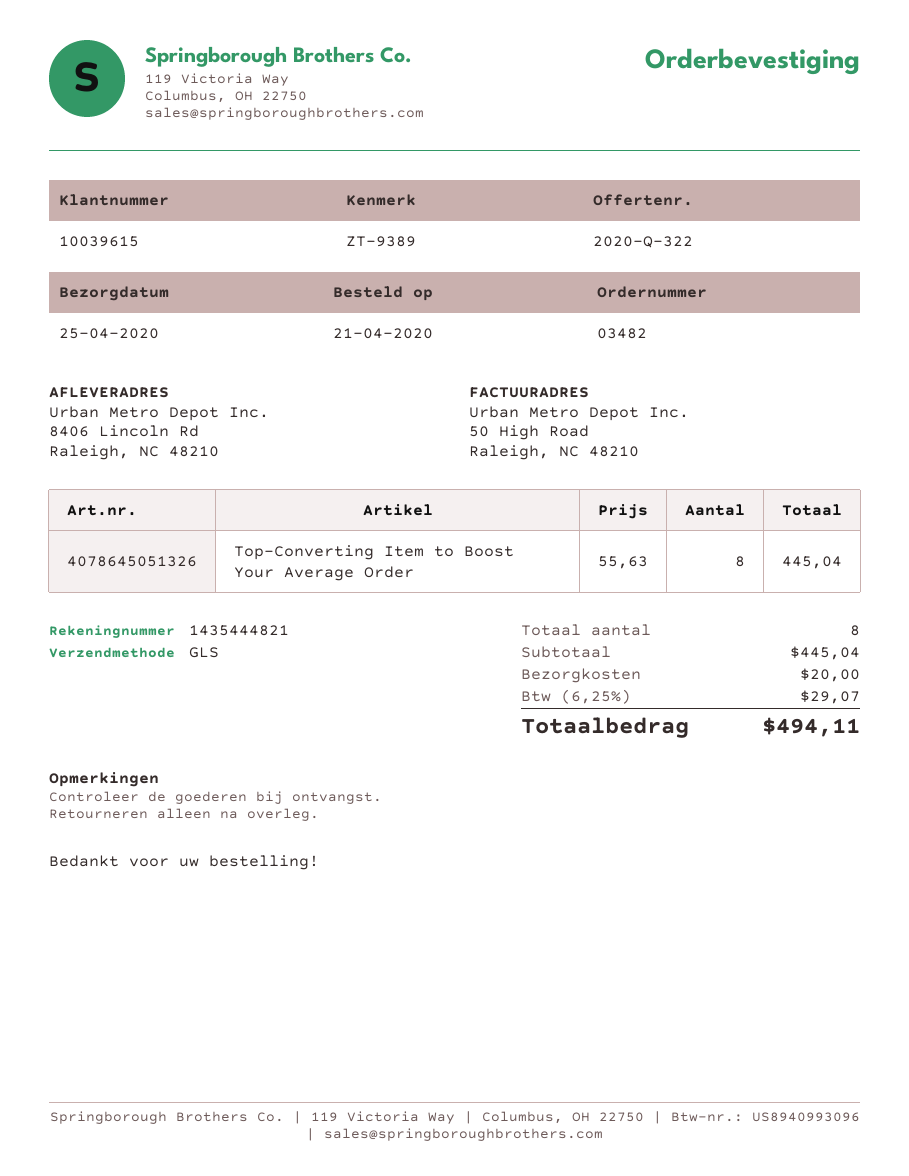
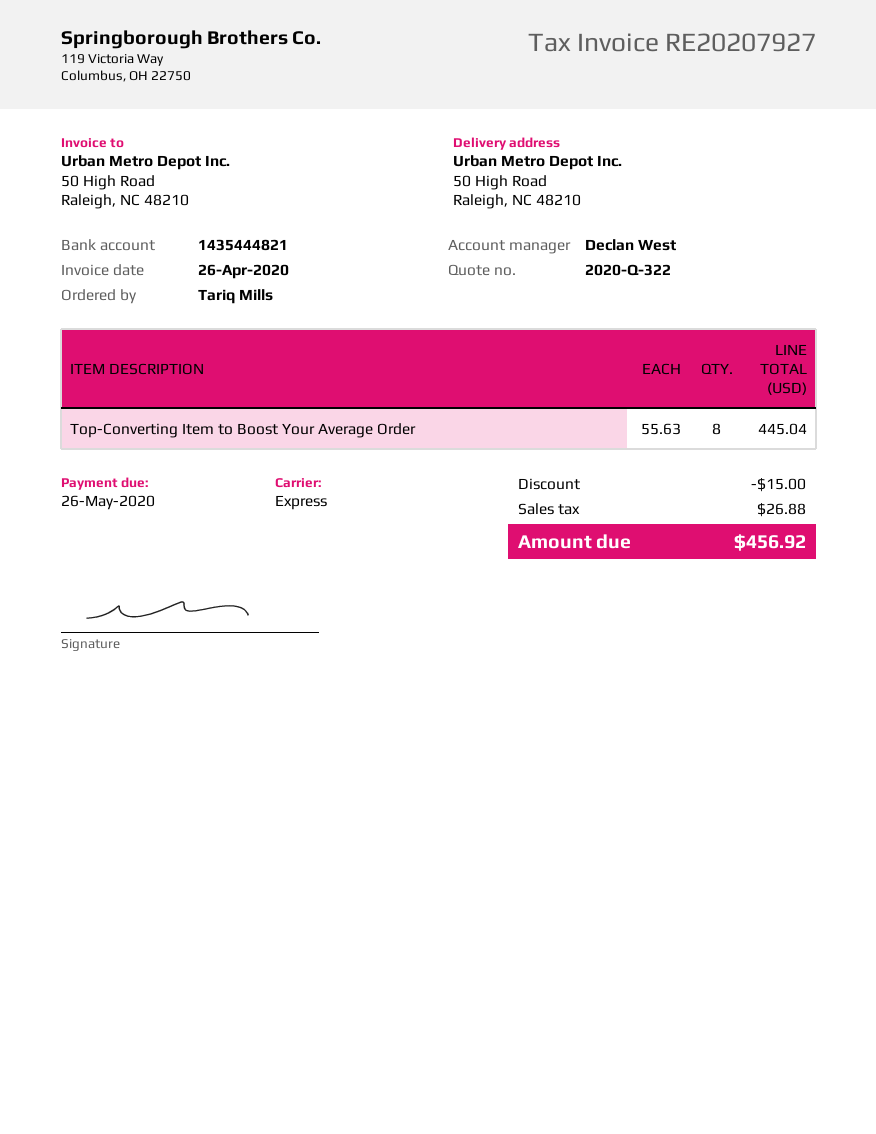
shipping method: GLS -> express
ship to: 8406 Lincoln Rd, Raleigh, NC 48210 -> 50 High Road, Raleigh, NC 48210
discount: none -> 15.00
shipping: 20.00 -> none
tax: 29.07 -> 26.88
total: 494.11 -> 456.92

